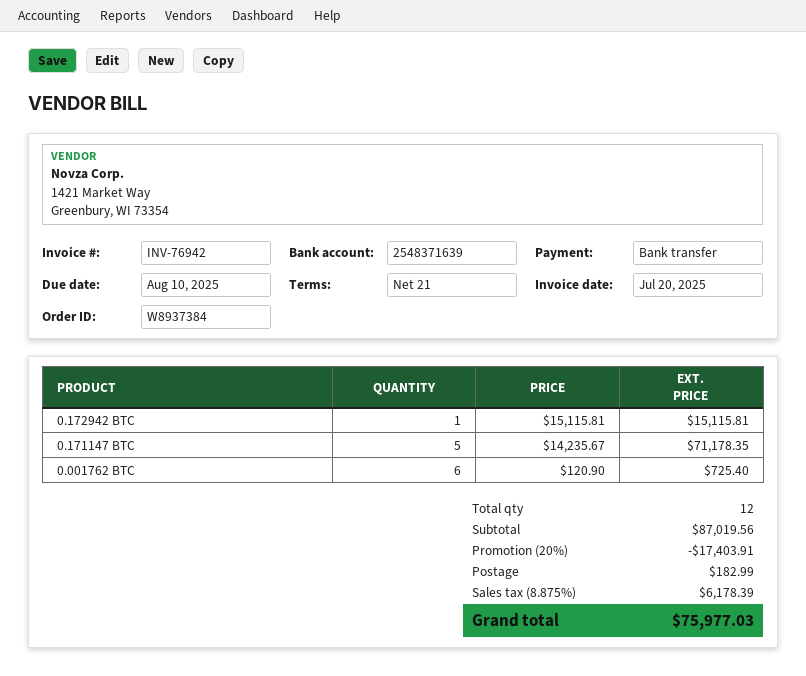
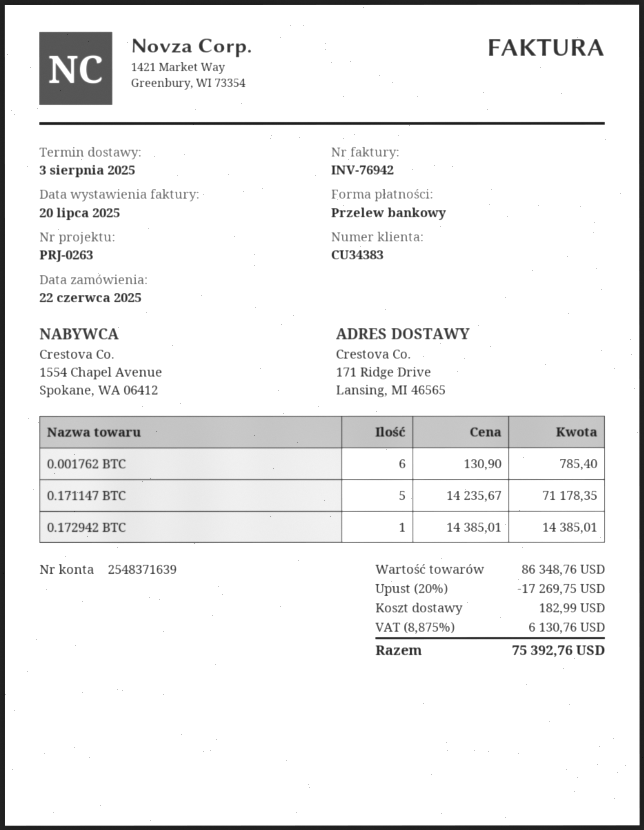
0.172942 BTC: 1 x 15115.81 = 15115.81 -> 1 x 14385.01 = 14385.01
0.001762 BTC: 6 x 120.90 = 725.40 -> 6 x 130.90 = 785.40
subtotal: 87019.56 -> 86348.76
discount: 20% = 17403.91 -> 20% = 17269.75
tax: 8.875% = 6178.39 -> 8.875% = 6130.76
total: 75977.03 -> 75392.76

